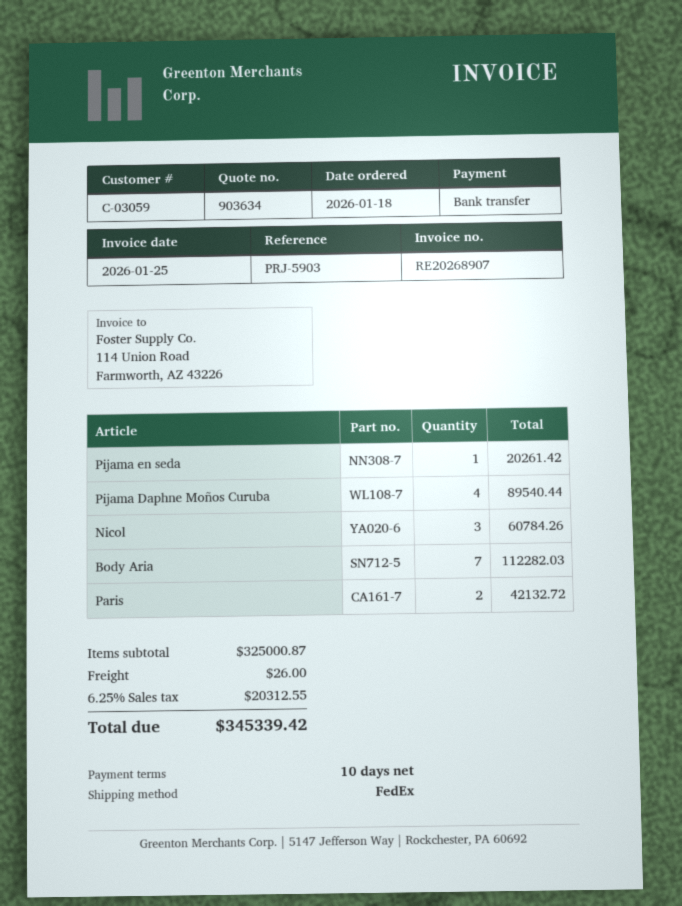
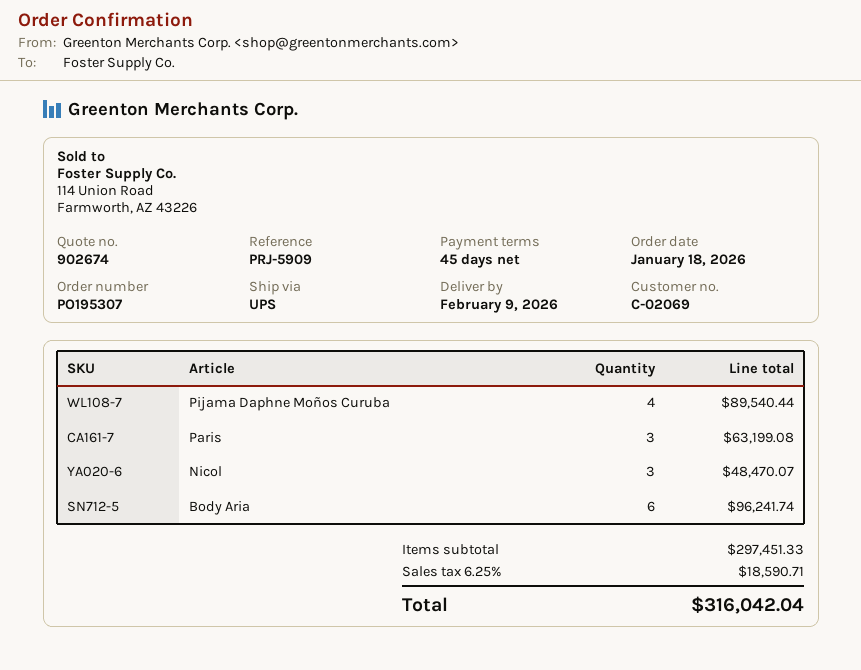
quote number: 903634 -> 902674
payment terms: 10 days -> 45 days
customer number: C-03059 -> C-02069
reference: PRJ-5903 -> PRJ-5909
shipping method: FedEx -> UPS
Pijama en seda: 1 for 20261.42 -> none
Nicol: 3 for 60784.26 -> 3 for 48470.07
Body Aria: 7 for 112282.03 -> 6 for 96241.74
Paris: 2 for 42132.72 -> 3 for 63199.08
subtotal: 325000.87 -> 297451.33
shipping: 26.00 -> none
tax: 6.25% = 20312.55 -> 6.25% = 18590.71
total: 345339.42 -> 316042.04

